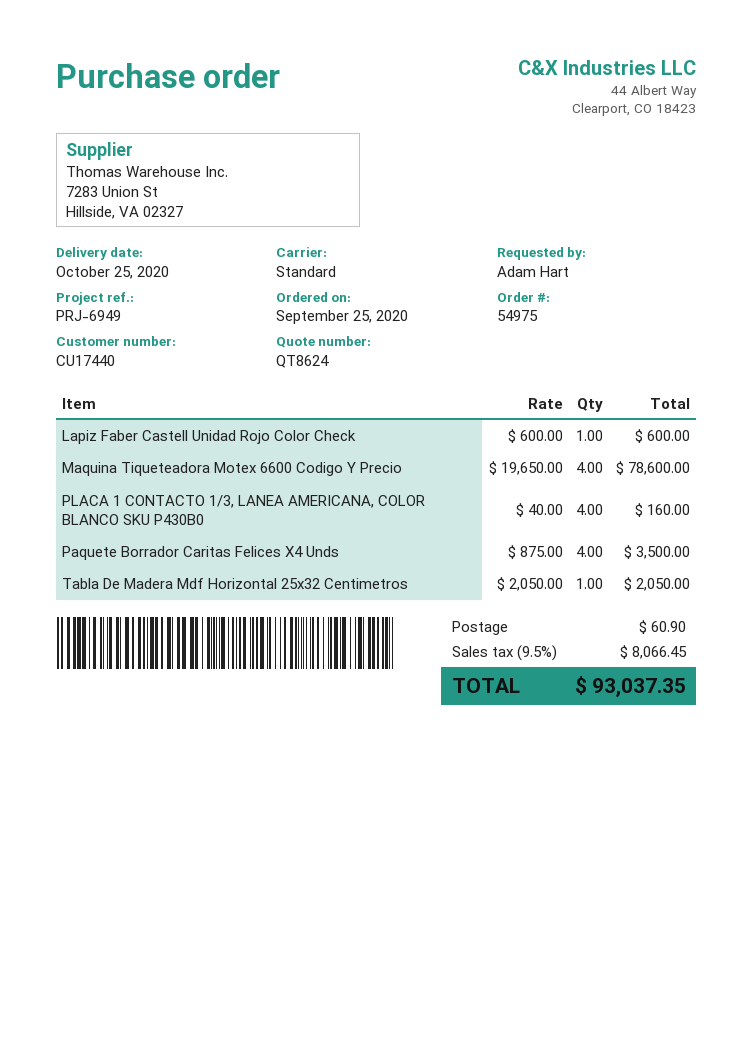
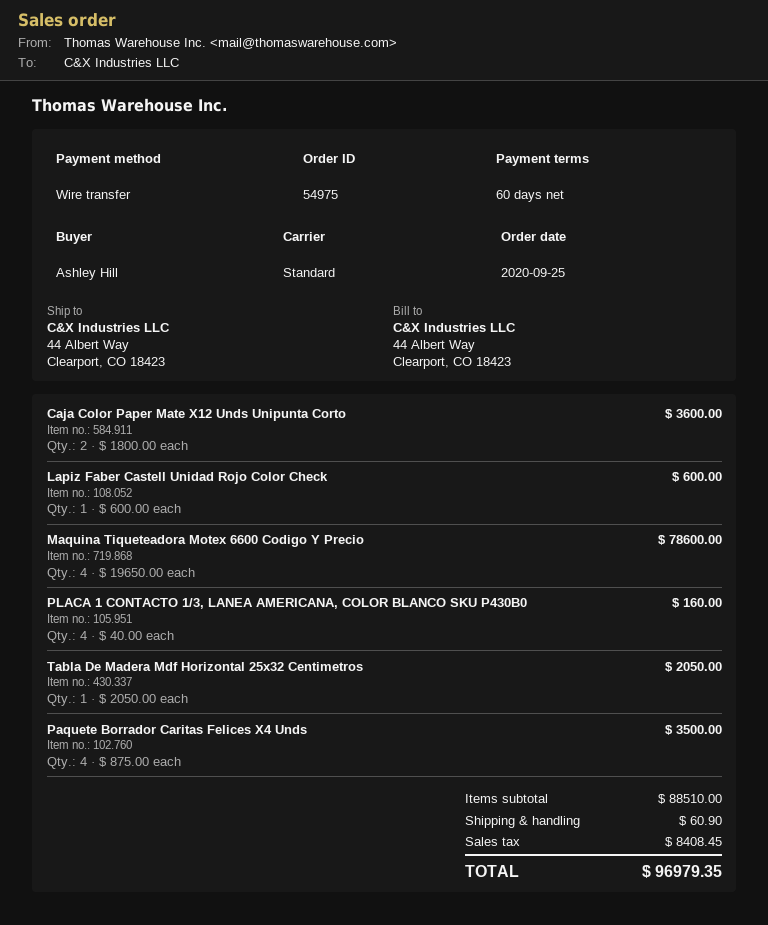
ordered by: Adam Hart -> Ashley Hill
Caja Color Paper Mate X12 Unds Unipunta Corto: none -> 2 x 1800.00 = 3600.00
tax: 8066.45 -> 8408.45
total: 93037.35 -> 96979.35

